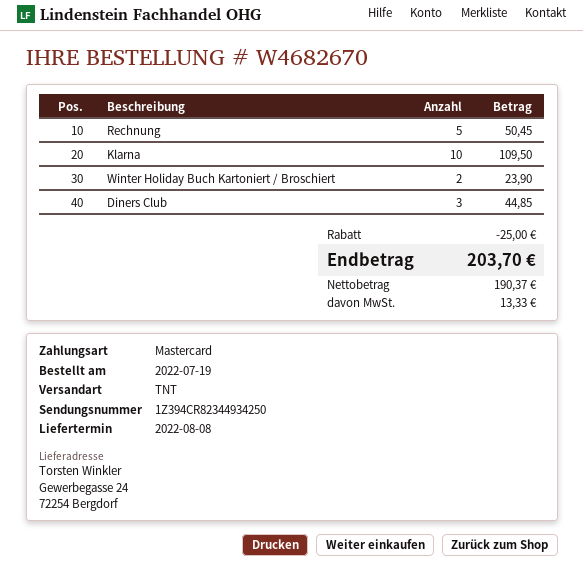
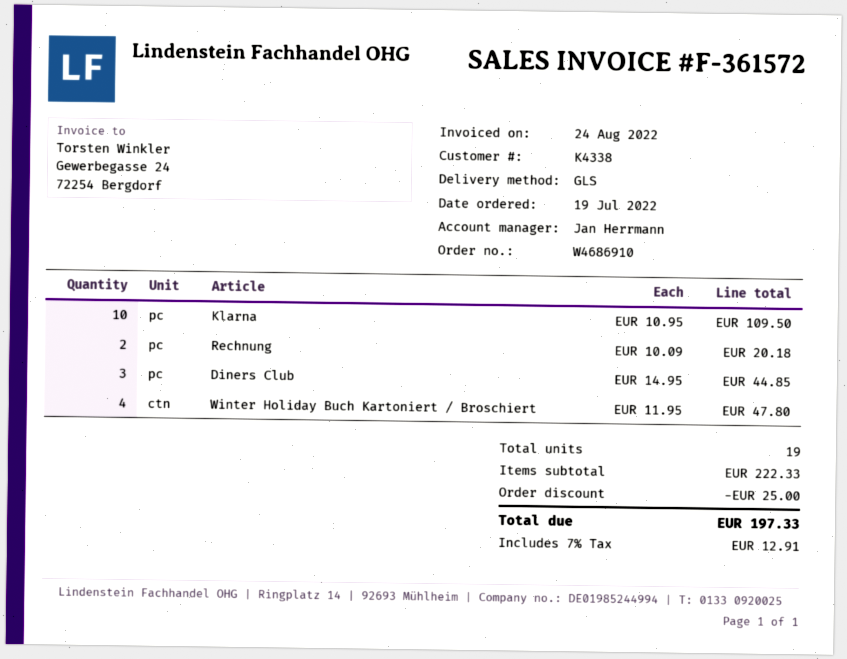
order number: W4682670 -> W4686910
shipping method: TNT -> GLS
Rechnung: 5 for 50.45 -> 2 for 20.18
Winter Holiday Buch Kartoniert / Broschiert: 2 for 23.90 -> 4 for 47.80
tax: 13.33 -> 12.91
total: 203.70 -> 197.33

